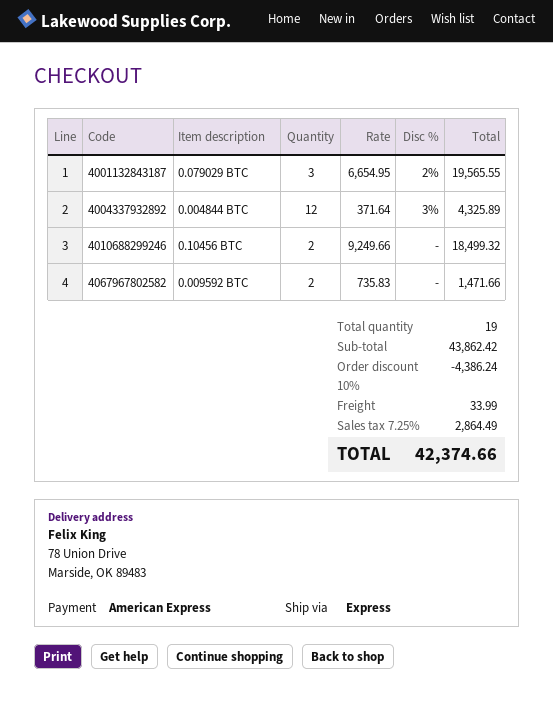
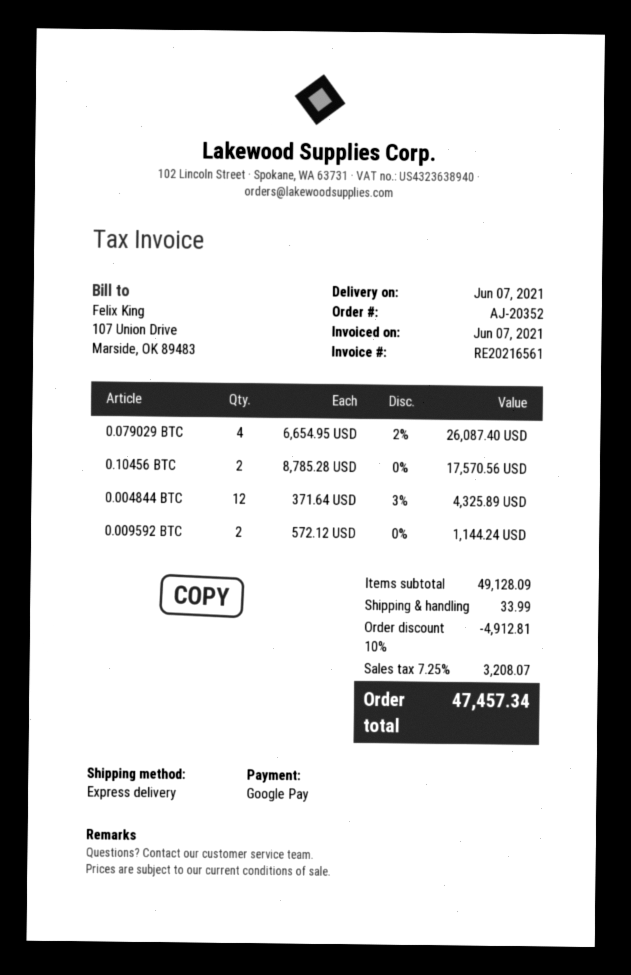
payment method: American Express -> Google Pay
0.079029 BTC: 3 x 6654.95 - 2% = 19565.55 -> 4 x 6654.95 - 2% = 26087.40
0.10456 BTC: 2 x 9249.66 = 18499.32 -> 2 x 8785.28 = 17570.56
0.009592 BTC: 2 x 735.83 = 1471.66 -> 2 x 572.12 = 1144.24
subtotal: 43862.42 -> 49128.09
discount: 10% = 4386.24 -> 10% = 4912.81
tax: 7.25% = 2864.49 -> 7.25% = 3208.07
total: 42374.66 -> 47457.34

